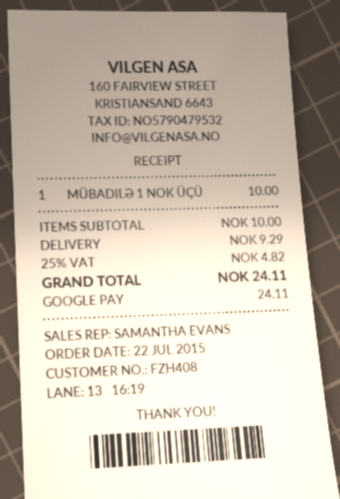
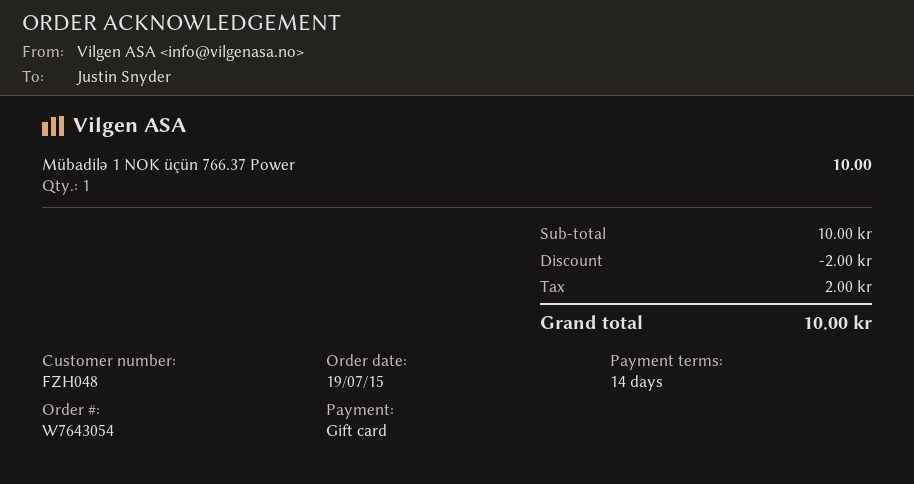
order date: 2015-07-22 -> 2015-07-19
customer number: FZH408 -> FZH048
payment method: Google Pay -> gift card
discount: none -> 2.00
shipping: 9.29 -> none
tax: 4.82 -> 2.00
total: 24.11 -> 10.00

